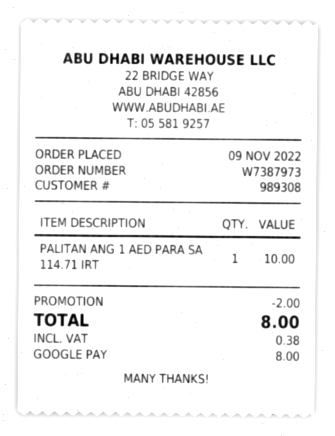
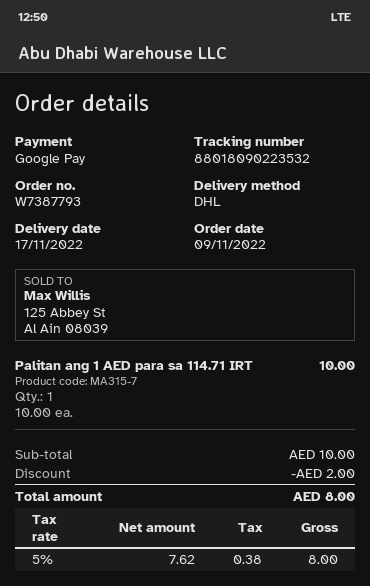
order number: W7387973 -> W7387793

